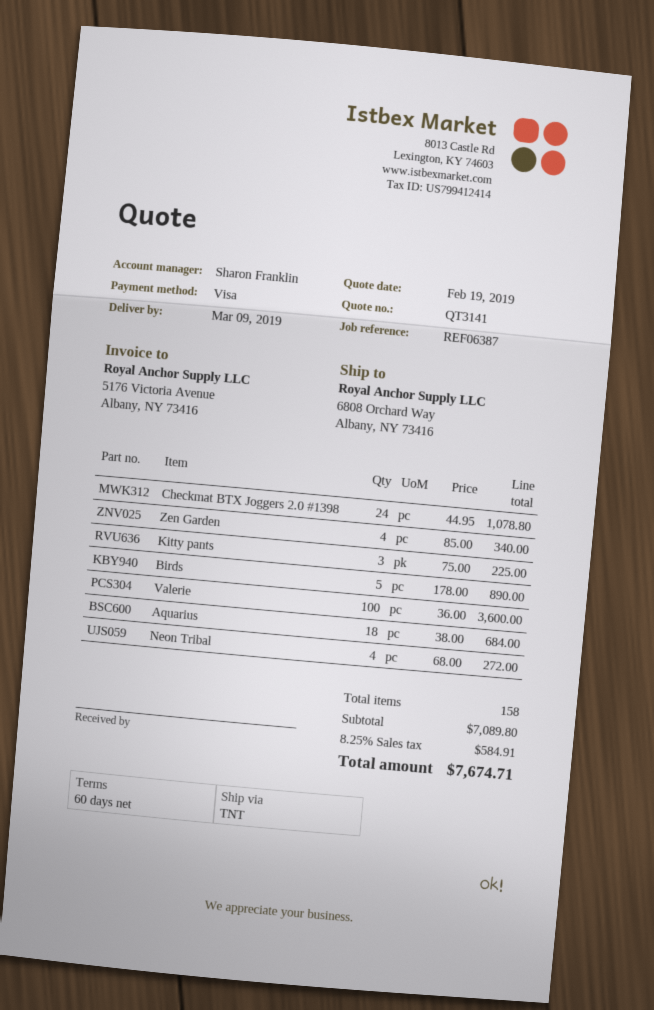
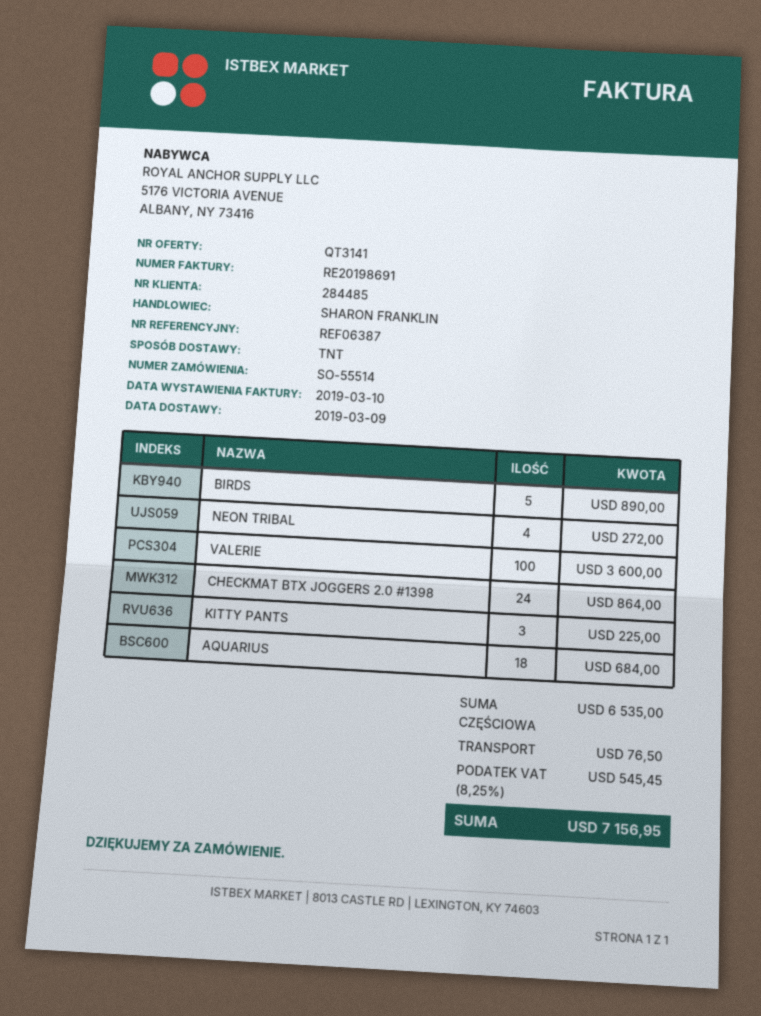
Checkmat BTX Joggers 2.0 #1398: 24 for 1078.80 -> 24 for 864.00
Zen Garden: 4 for 340.00 -> none
subtotal: 7089.80 -> 6535.00
shipping: none -> 76.50
tax: 8.25% = 584.91 -> 8.25% = 545.45
total: 7674.71 -> 7156.95

